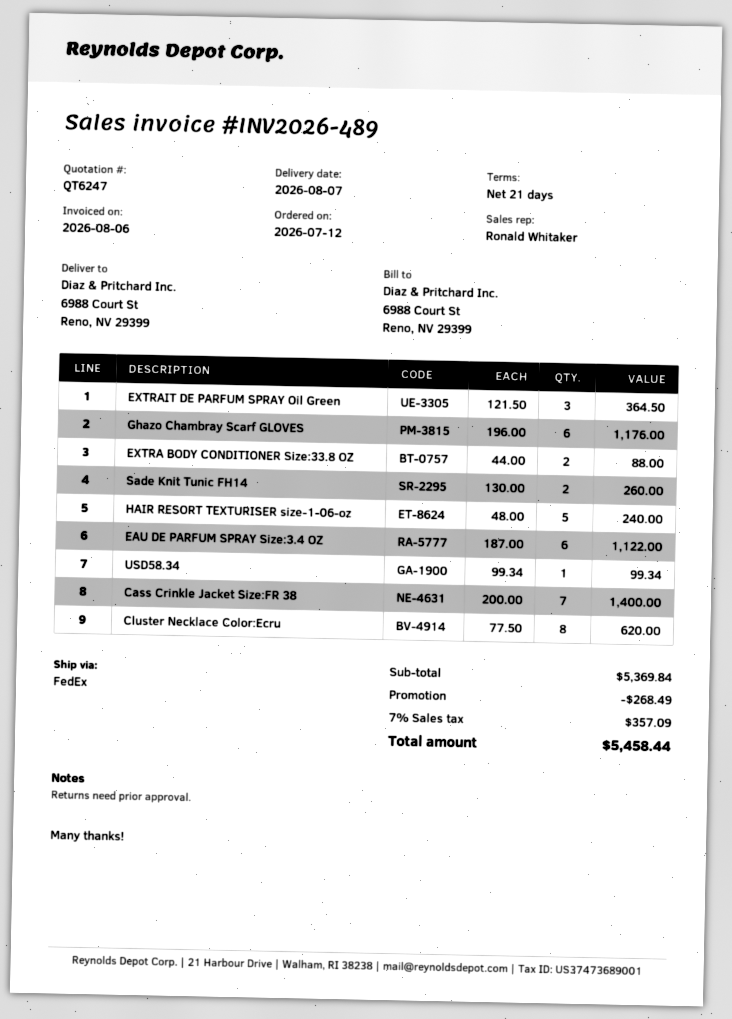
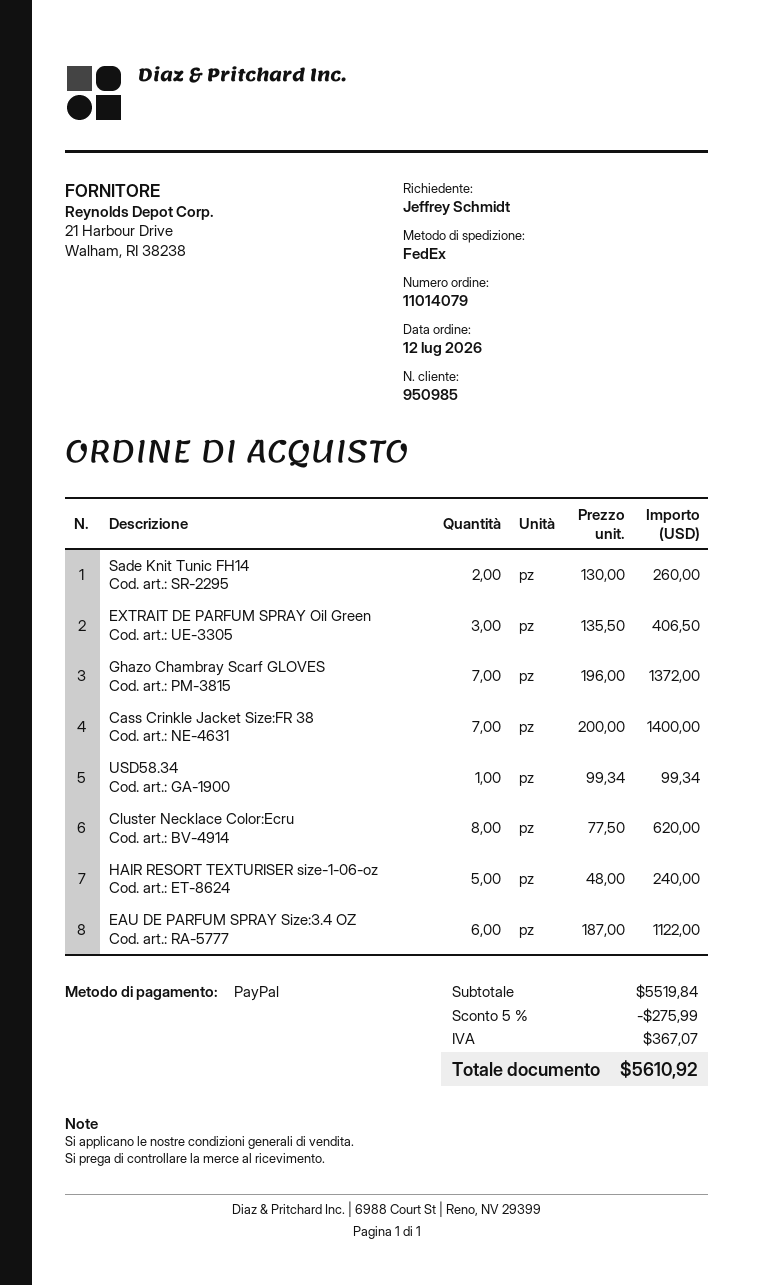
EXTRAIT DE PARFUM SPRAY Oil Green: 3 x 121.50 = 364.50 -> 3 x 135.50 = 406.50
Ghazo Chambray Scarf GLOVES: 6 x 196.00 = 1176.00 -> 7 x 196.00 = 1372.00
EXTRA BODY CONDITIONER Size:33.8 OZ: 2 x 44.00 = 88.00 -> none
subtotal: 5369.84 -> 5519.84
discount: 268.49 -> 275.99
tax: 357.09 -> 367.07
total: 5458.44 -> 5610.92

